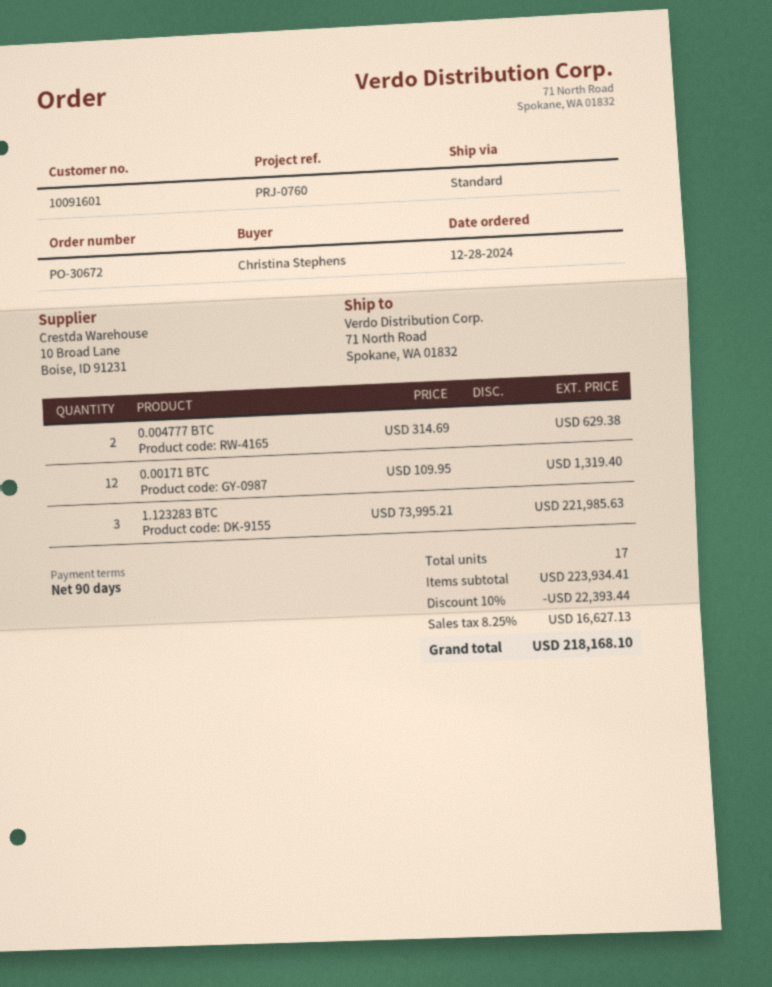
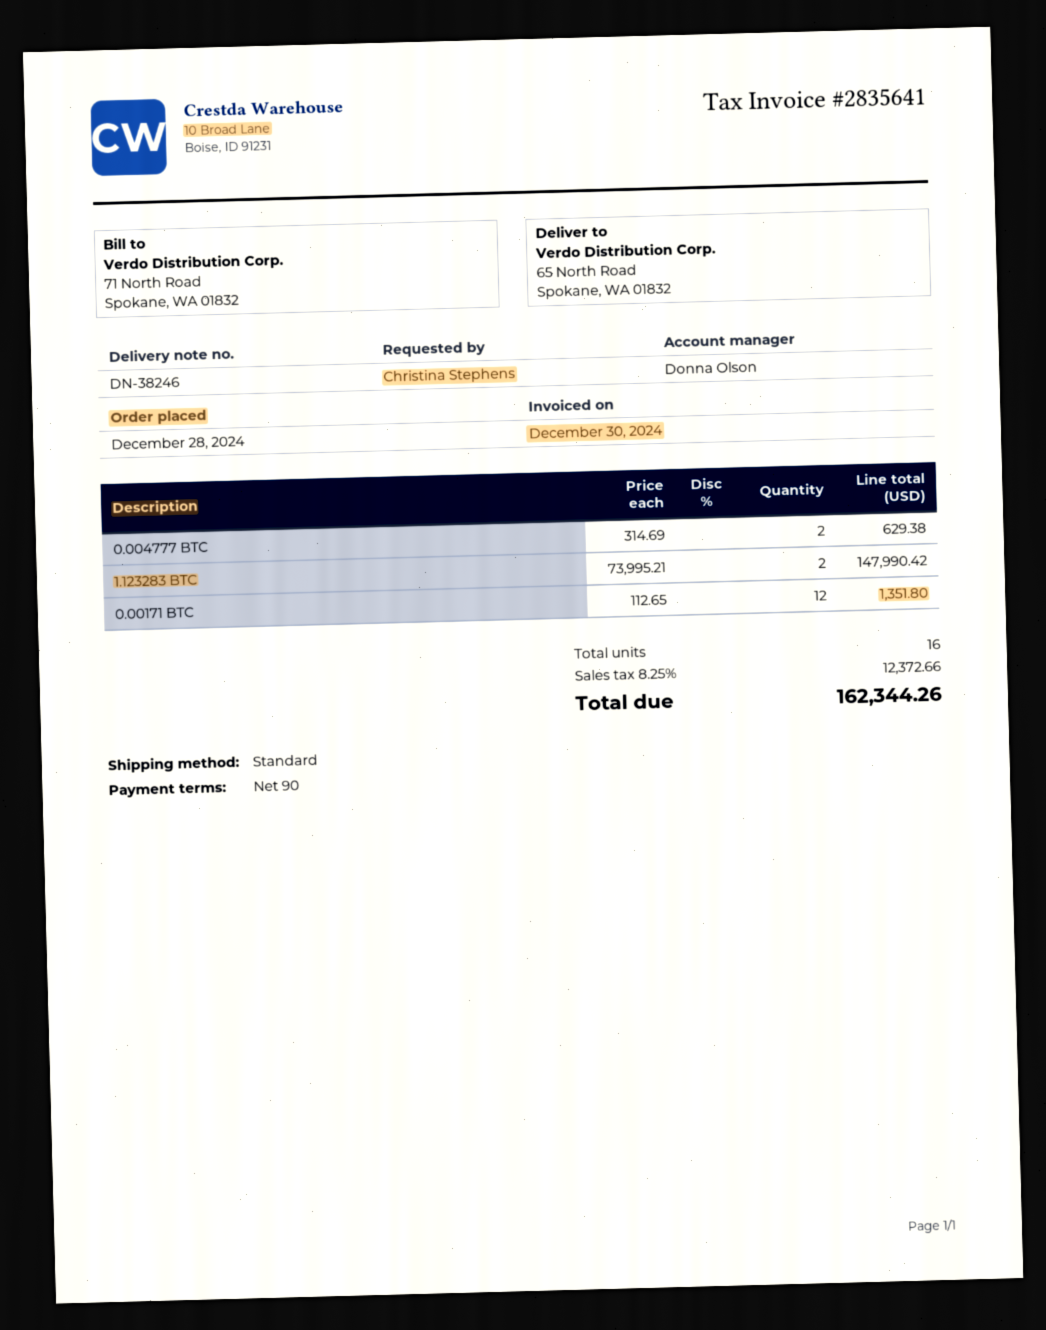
ship to: 71 North Road, Spokane, WA 01832 -> 65 North Road, Spokane, WA 01832
0.00171 BTC: 12 x 109.95 = 1319.40 -> 12 x 112.65 = 1351.80
1.123283 BTC: 3 x 73995.21 = 221985.63 -> 2 x 73995.21 = 147990.42
total quantity: 17 -> 16
discount: 10% = 22393.44 -> none
tax: 8.25% = 16627.13 -> 8.25% = 12372.66
total: 218168.10 -> 162344.26

